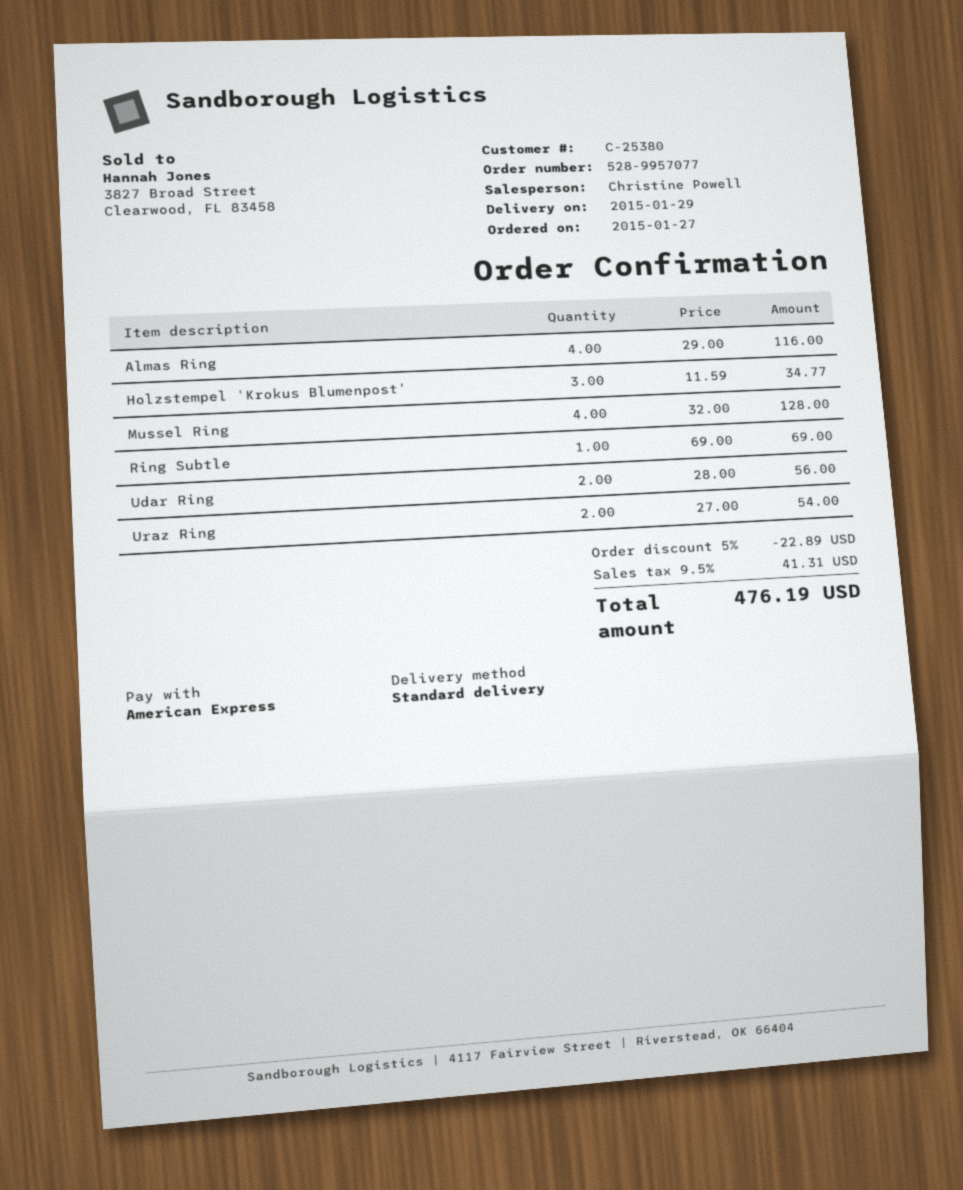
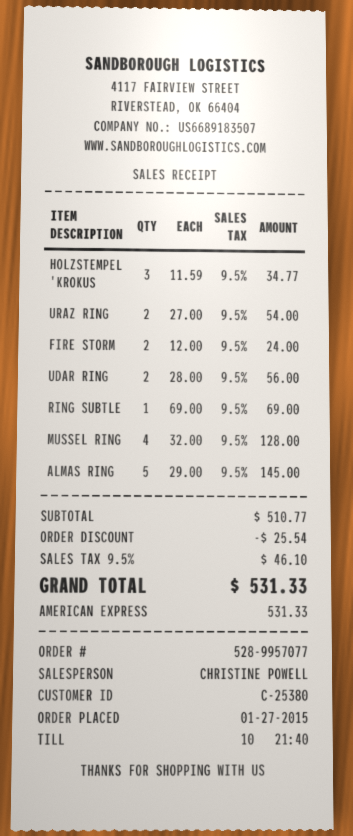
Almas Ring: 4 x 29.00 = 116.00 -> 5 x 29.00 = 145.00
FIRE STORM: none -> 2 x 12.00 = 24.00
discount: 22.89 -> 25.54
tax: 9.5% = 41.31 -> 9.5% = 46.10
total: 476.19 -> 531.33

